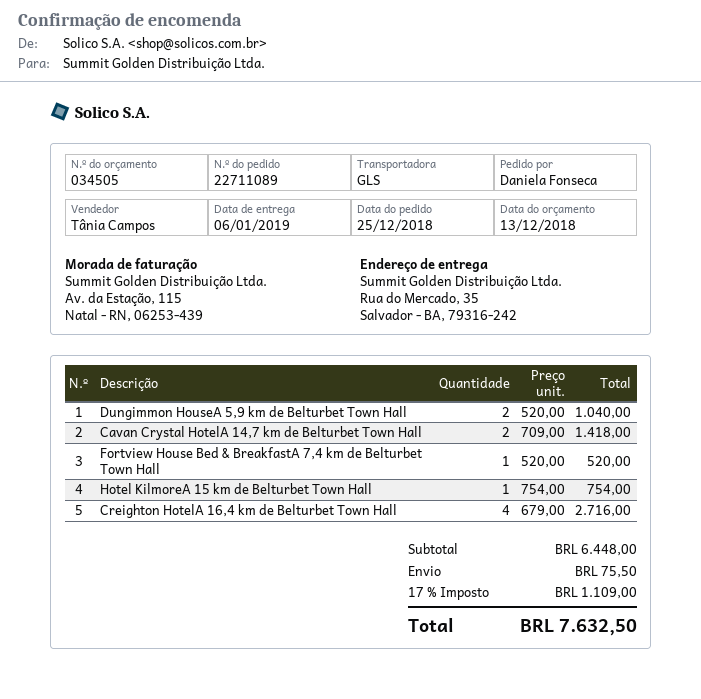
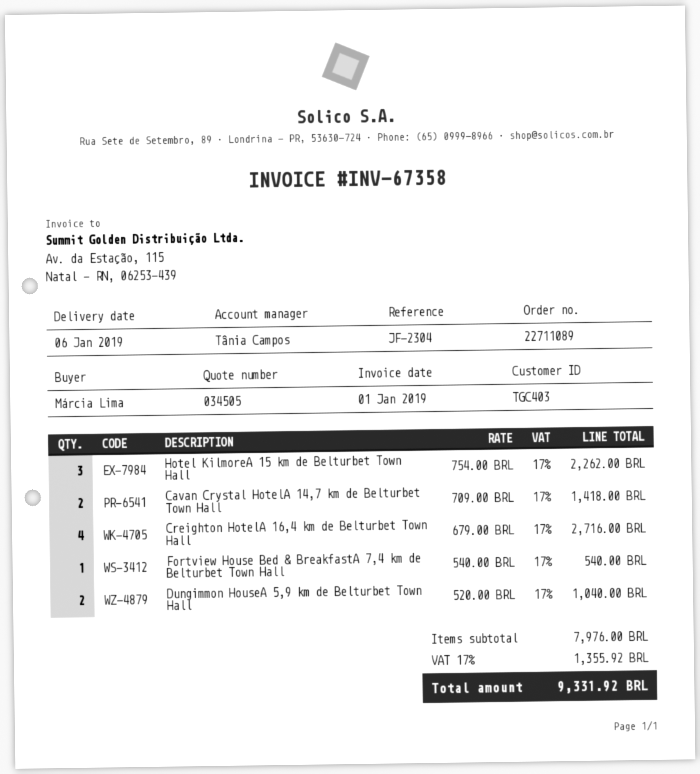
ordered by: Daniela Fonseca -> Márcia Lima
Fortview House Bed & BreakfastA 7,4 km de Belturbet Town Hall: 1 x 520.00 = 520.00 -> 1 x 540.00 = 540.00
Hotel KilmoreA 15 km de Belturbet Town Hall: 1 x 754.00 = 754.00 -> 3 x 754.00 = 2262.00
subtotal: 6448.00 -> 7976.00
shipping: 75.50 -> none
tax: 17% = 1109.00 -> 17% = 1355.92
total: 7632.50 -> 9331.92

